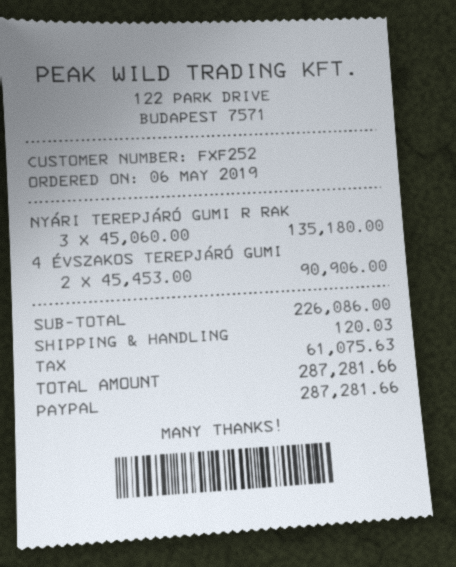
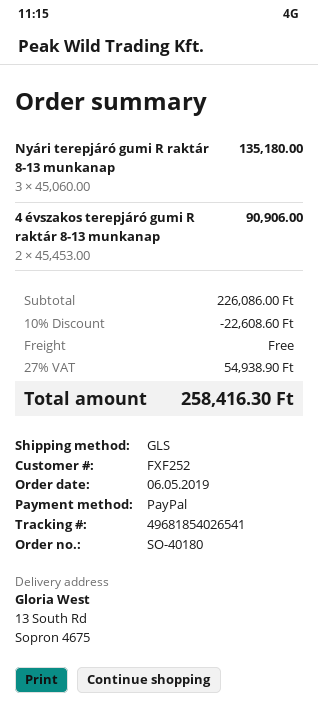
discount: none -> 10% = 22608.60
shipping: 120.03 -> 0.00
tax: 61075.63 -> 54938.90
total: 287281.66 -> 258416.30

